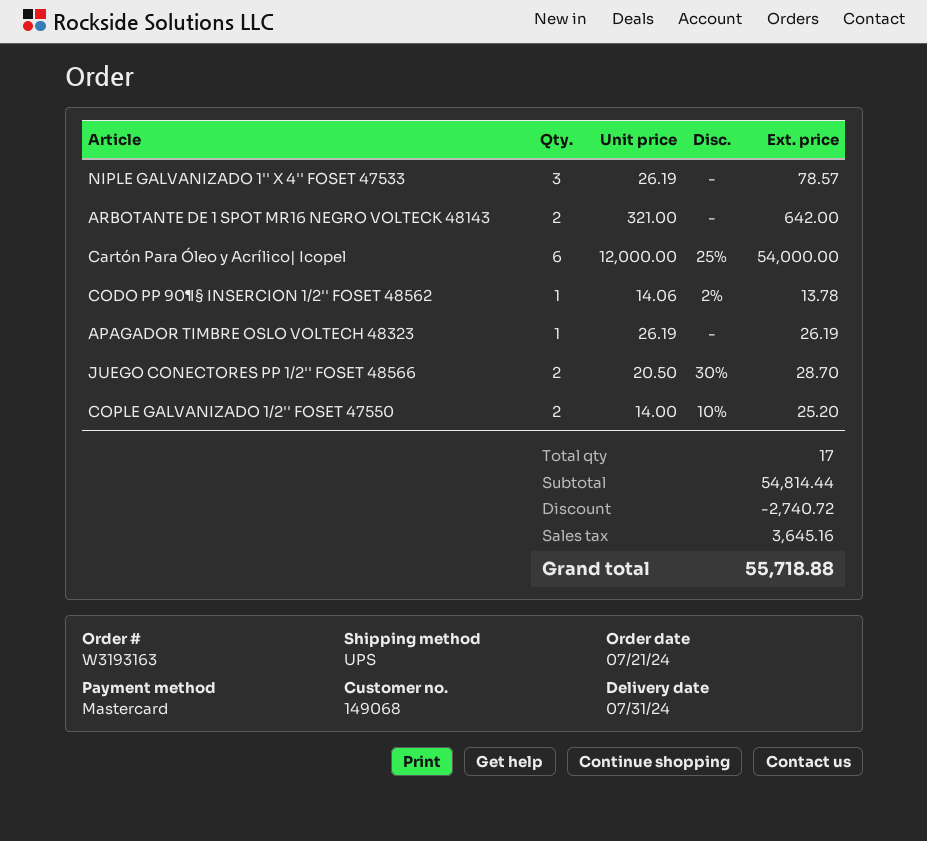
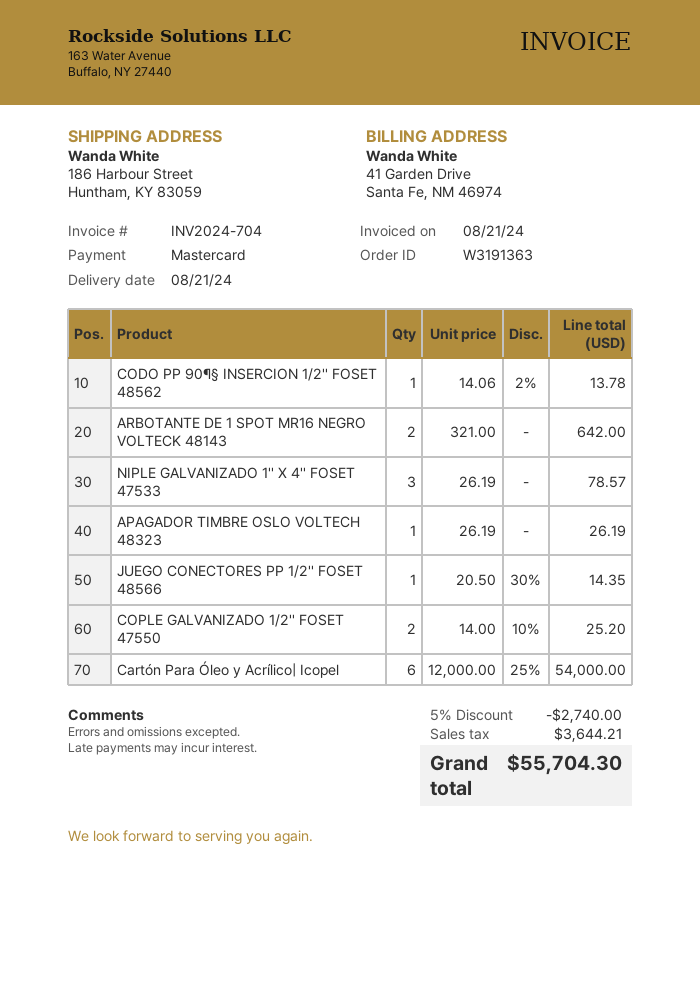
order number: W3193163 -> W3191363
delivery date: 2024-07-31 -> 2024-08-21
JUEGO CONECTORES PP 1/2'' FOSET 48566: 2 x 20.50 - 30% = 28.70 -> 1 x 20.50 - 30% = 14.35
discount: 2740.72 -> 2740.00
tax: 3645.16 -> 3644.21
total: 55718.88 -> 55704.30

